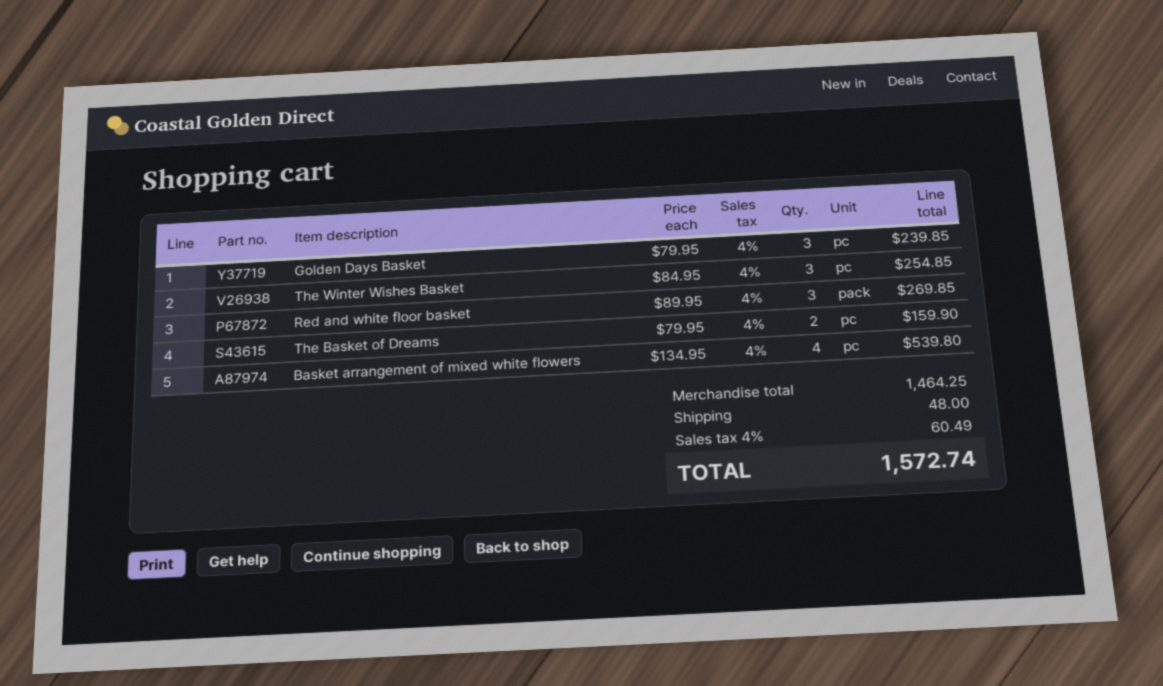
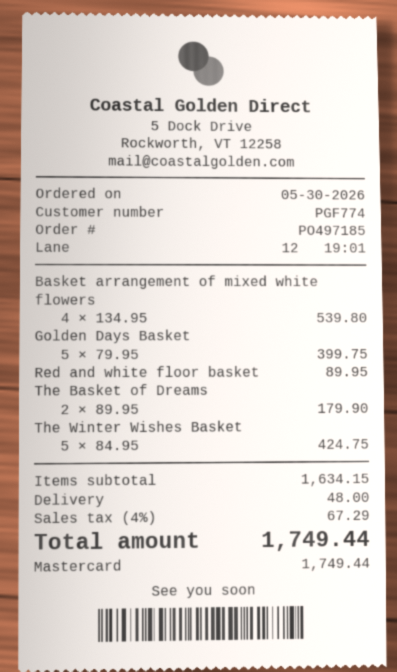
Golden Days Basket: 3 x 79.95 = 239.85 -> 5 x 79.95 = 399.75
The Winter Wishes Basket: 3 x 84.95 = 254.85 -> 5 x 84.95 = 424.75
Red and white floor basket: 3 x 89.95 = 269.85 -> 1 x 89.95 = 89.95
The Basket of Dreams: 2 x 79.95 = 159.90 -> 2 x 89.95 = 179.90
subtotal: 1464.25 -> 1634.15
tax: 4% = 60.49 -> 4% = 67.29
total: 1572.74 -> 1749.44

